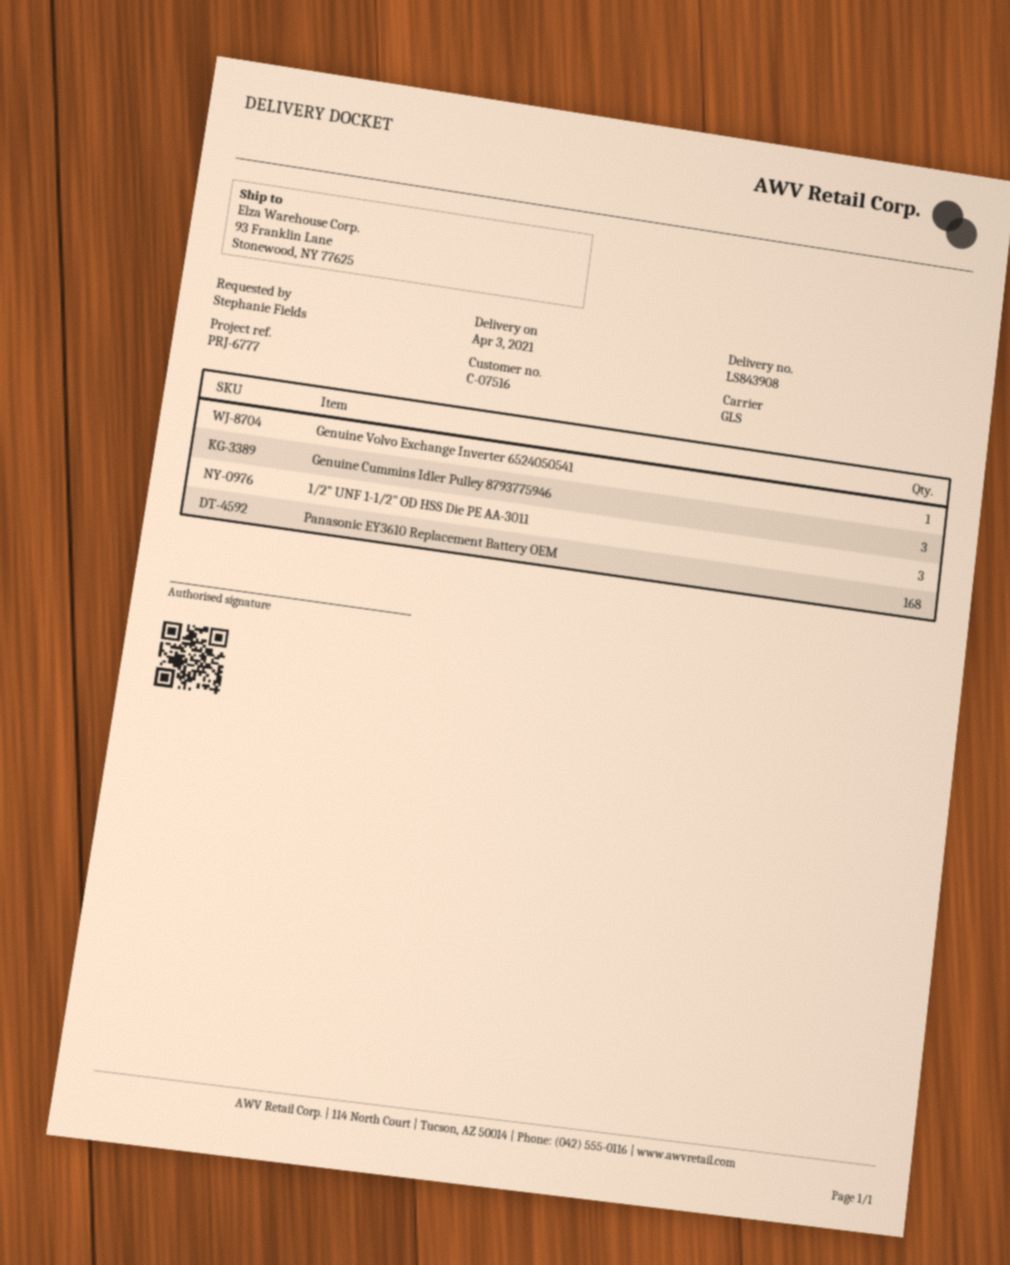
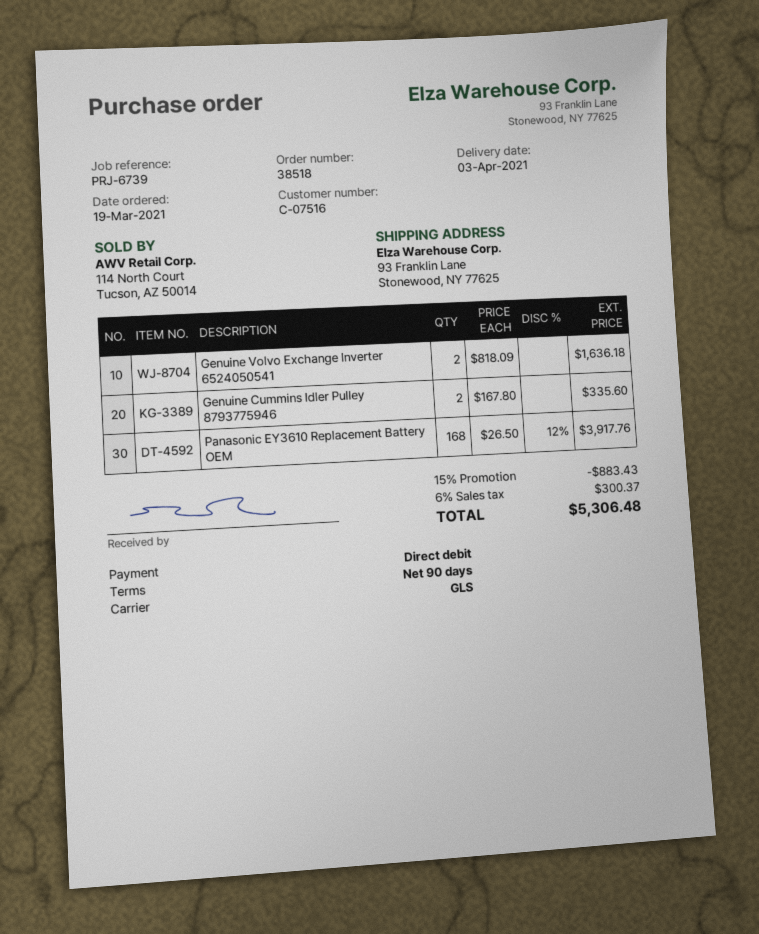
reference: PRJ-6777 -> PRJ-6739
Genuine Volvo Exchange Inverter 6524050541: 1 -> 2
Genuine Cummins Idler Pulley 8793775946: 3 -> 2
1/2" UNF 1-1/2" OD HSS Die PE AA-3011: 3 -> none

